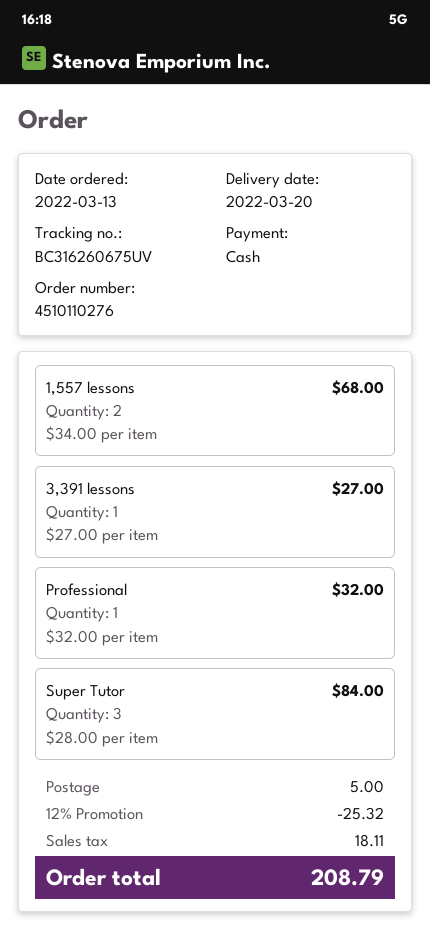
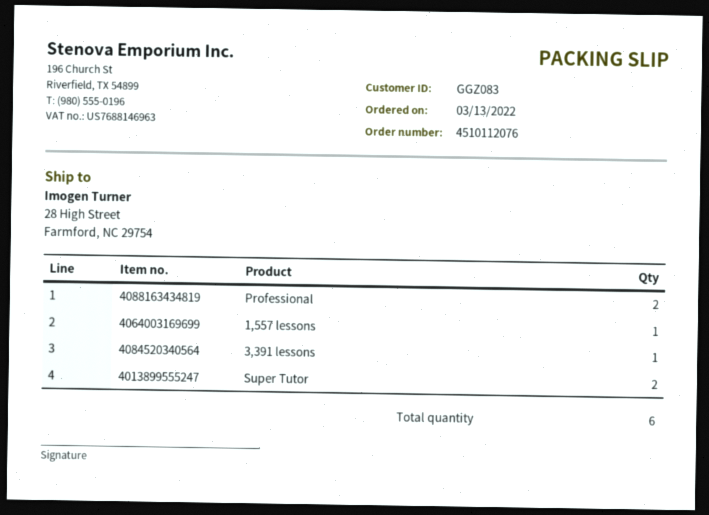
order number: 4510110276 -> 4510112076
1,557 lessons: 2 -> 1
Professional: 1 -> 2
Super Tutor: 3 -> 2

